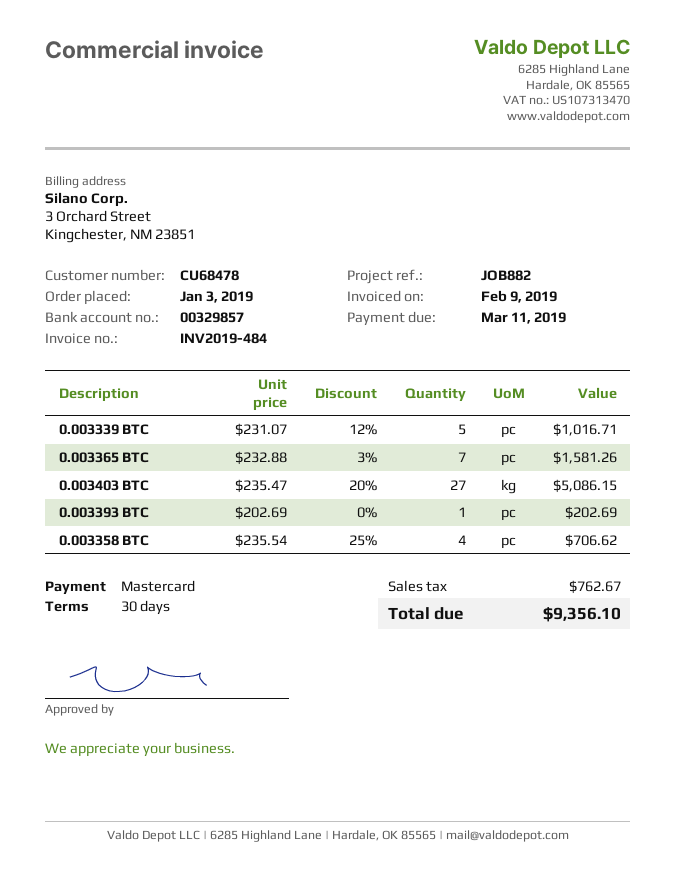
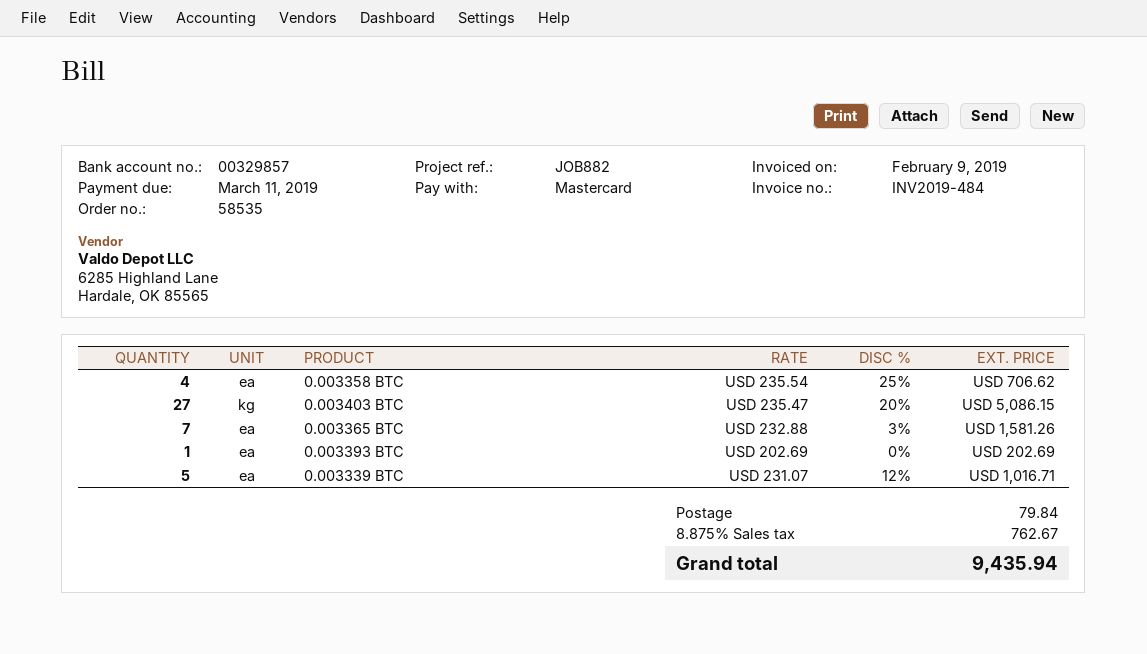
shipping: none -> 79.84
total: 9356.10 -> 9435.94

